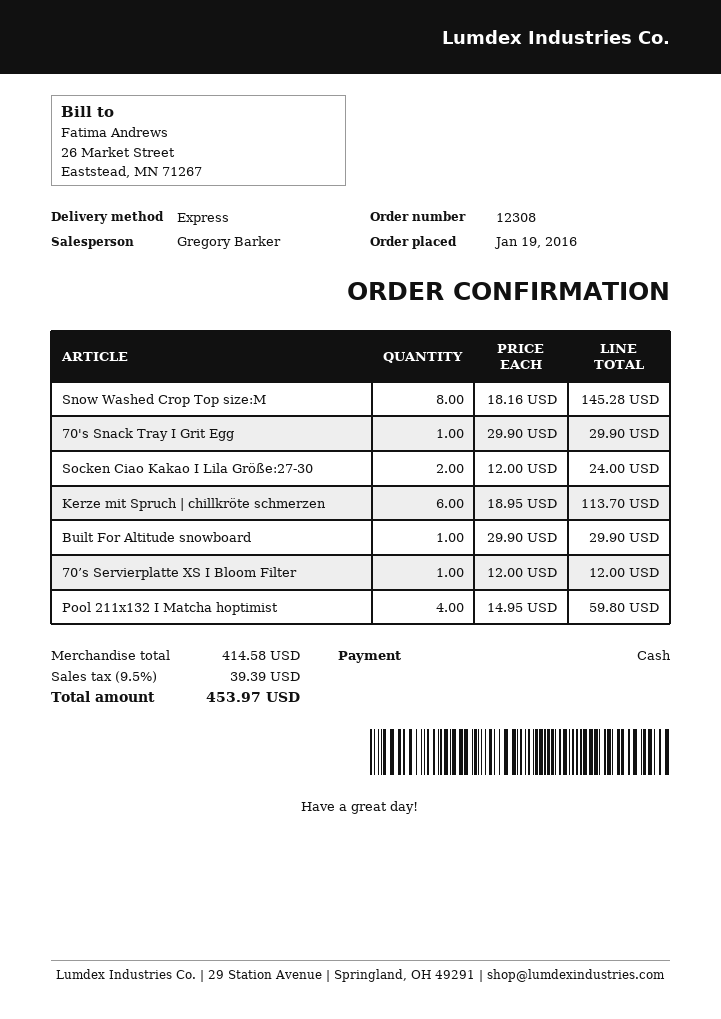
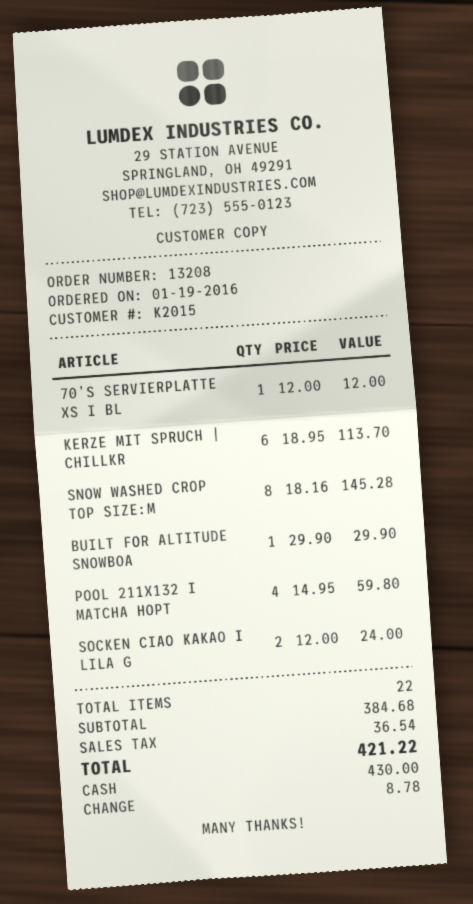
order number: 12308 -> 13208
70's Snack Tray I Grit Egg: 1 x 29.90 = 29.90 -> none
subtotal: 414.58 -> 384.68
tax: 39.39 -> 36.54
total: 453.97 -> 421.22

